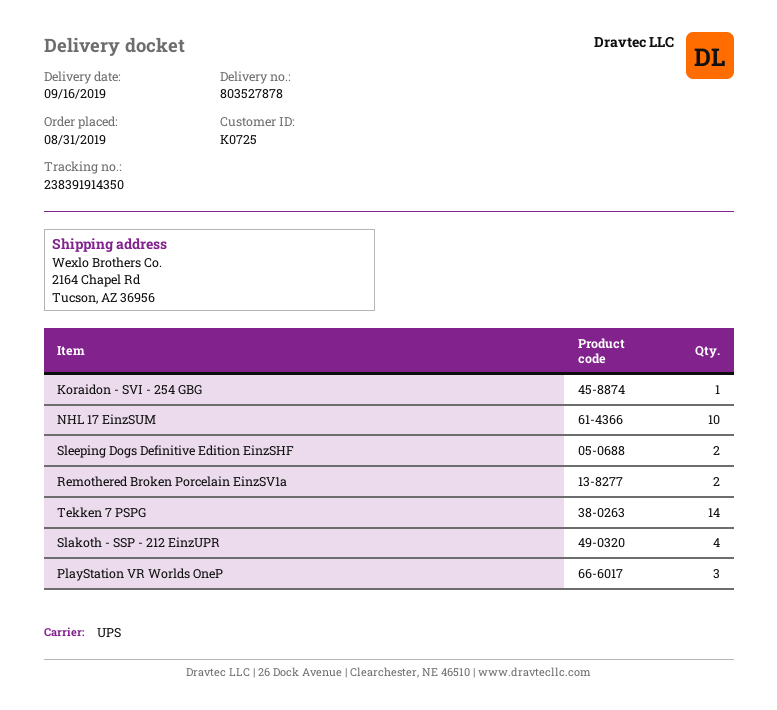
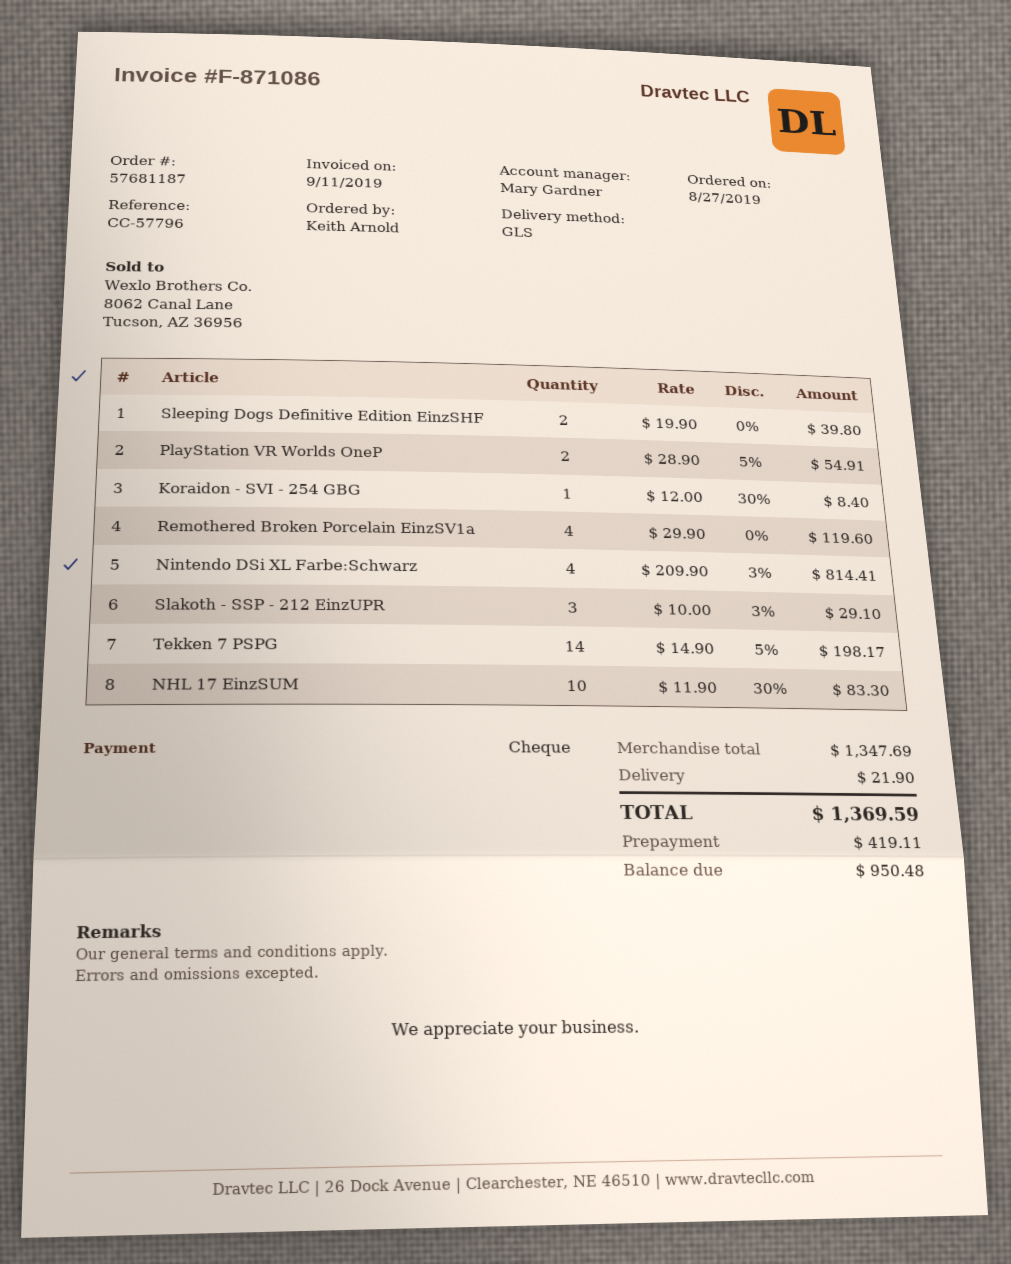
order date: 2019-08-31 -> 2019-08-27
shipping method: UPS -> GLS
Remothered Broken Porcelain EinzSV1a: 2 -> 4
Slakoth - SSP - 212 EinzUPR: 4 -> 3
PlayStation VR Worlds OneP: 3 -> 2
Nintendo DSi XL Farbe:Schwarz: none -> 4

